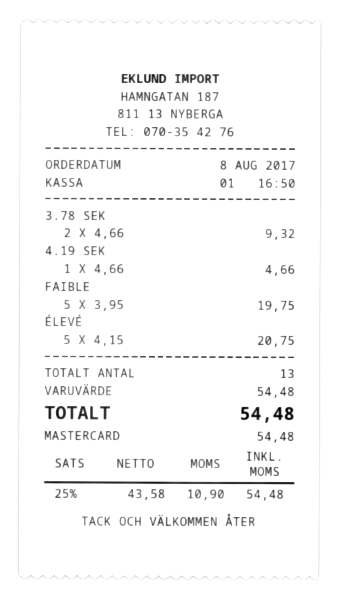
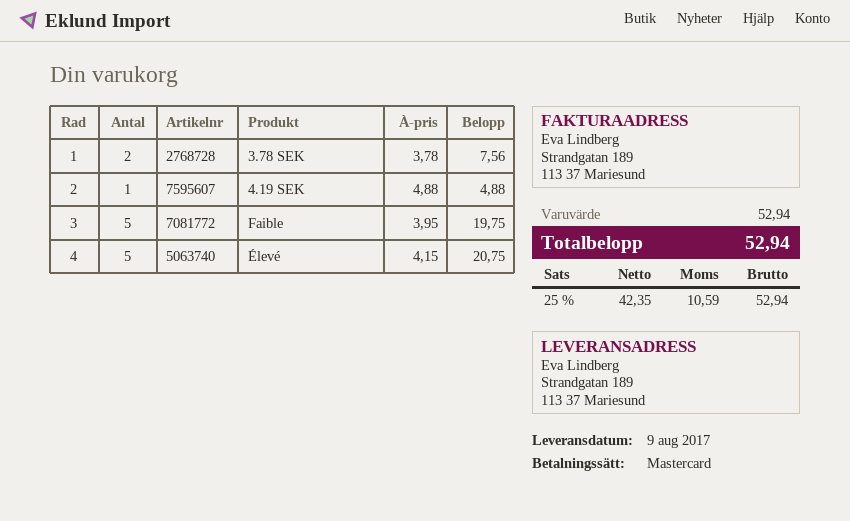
3.78 SEK: 2 x 4.66 = 9.32 -> 2 x 3.78 = 7.56
4.19 SEK: 1 x 4.66 = 4.66 -> 1 x 4.88 = 4.88
subtotal: 54.48 -> 52.94
net: 43.58 -> 42.35
tax: 25% = 10.90 -> 25% = 10.59
total: 54.48 -> 52.94

